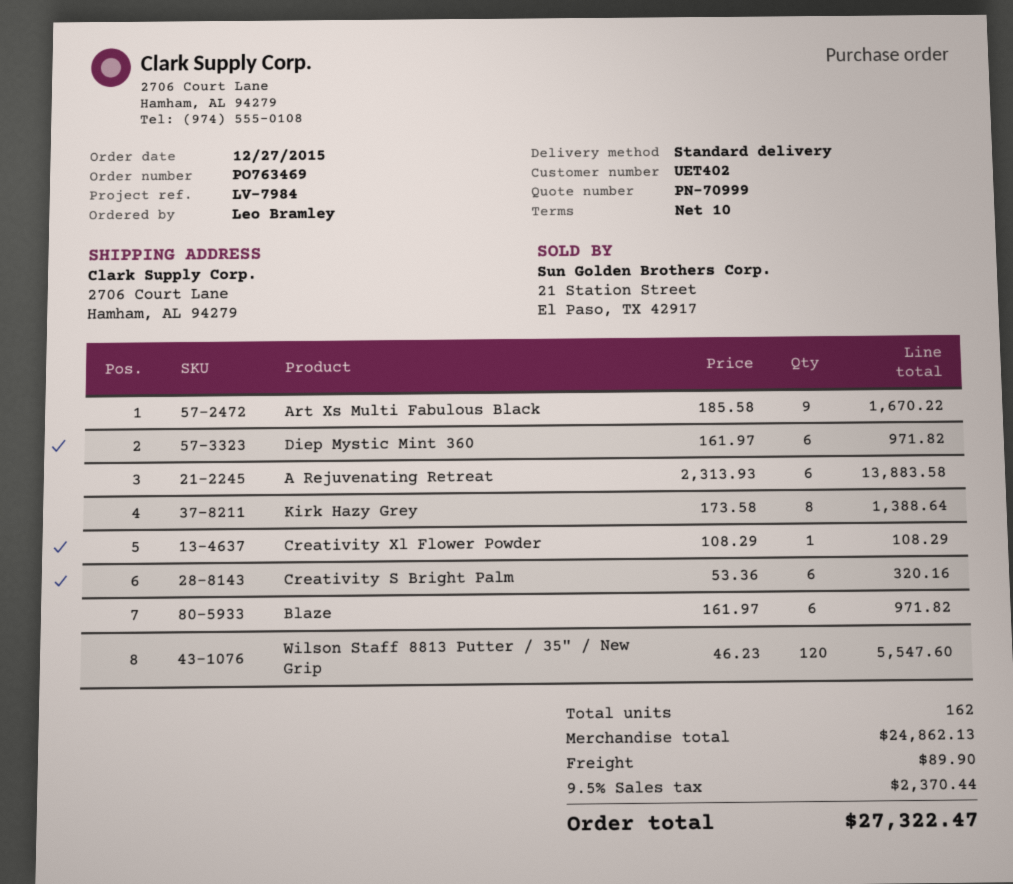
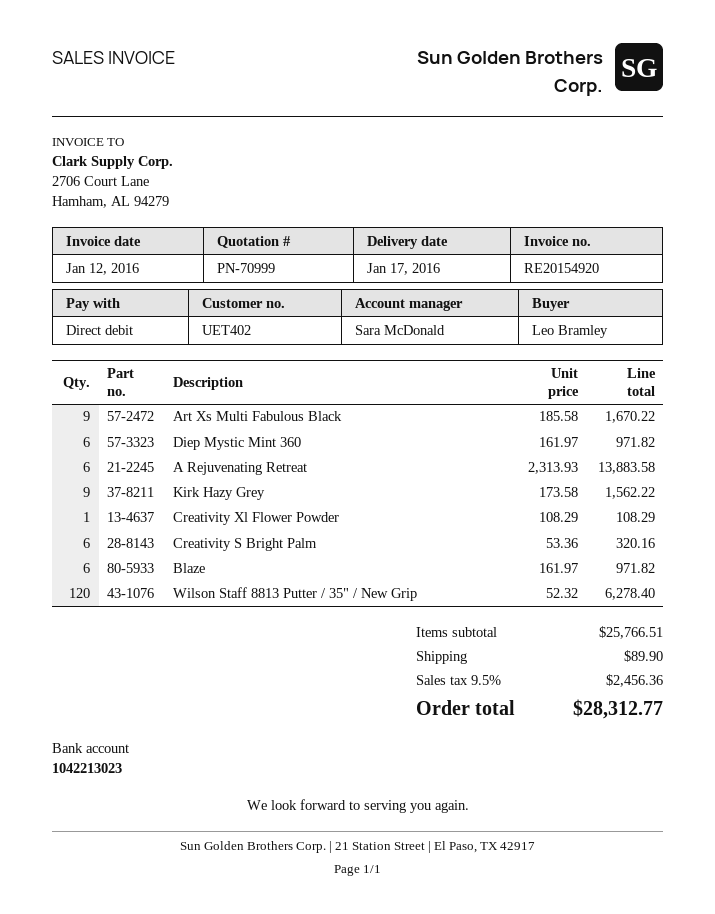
Kirk Hazy Grey: 8 x 173.58 = 1388.64 -> 9 x 173.58 = 1562.22
Wilson Staff 8813 Putter / 35" / New Grip: 120 x 46.23 = 5547.60 -> 120 x 52.32 = 6278.40
subtotal: 24862.13 -> 25766.51
tax: 9.5% = 2370.44 -> 9.5% = 2456.36
total: 27322.47 -> 28312.77

